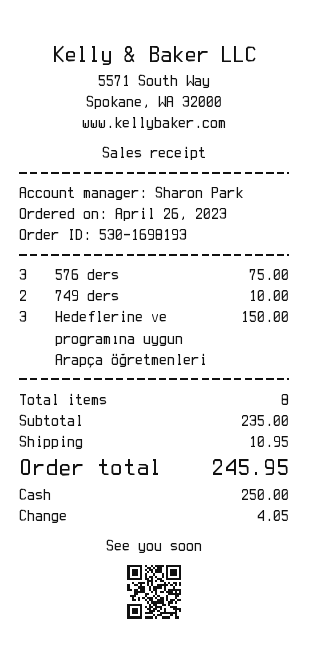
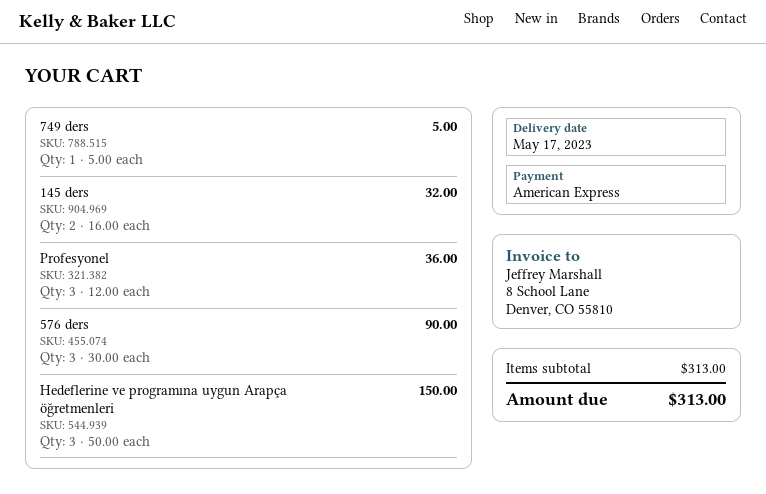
payment method: cash -> American Express
576 ders: 3 for 75.00 -> 3 for 90.00
749 ders: 2 for 10.00 -> 1 for 5.00
145 ders: none -> 2 for 32.00
Profesyonel: none -> 3 for 36.00
subtotal: 235.00 -> 313.00
shipping: 10.95 -> none
total: 245.95 -> 313.00

